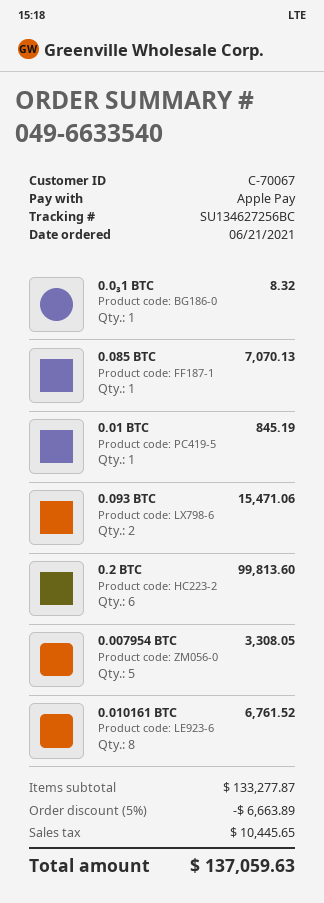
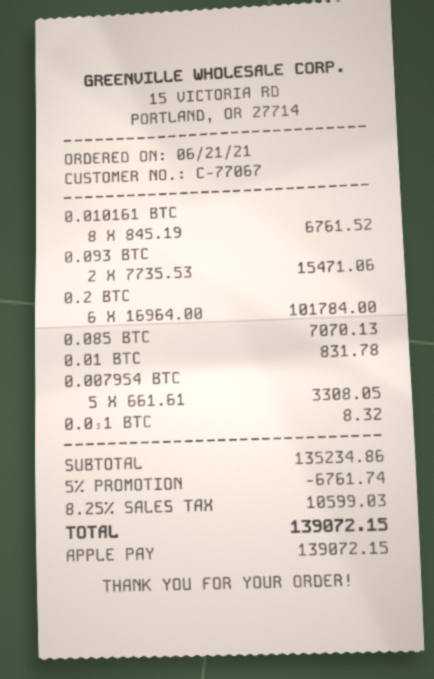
customer number: C-70067 -> C-77067
0.01 BTC: 1 for 845.19 -> 1 for 831.78
0.2 BTC: 6 for 99813.60 -> 6 for 101784.00
subtotal: 133277.87 -> 135234.86
discount: 5% = 6663.89 -> 5% = 6761.74
tax: 10445.65 -> 10599.03
total: 137059.63 -> 139072.15

